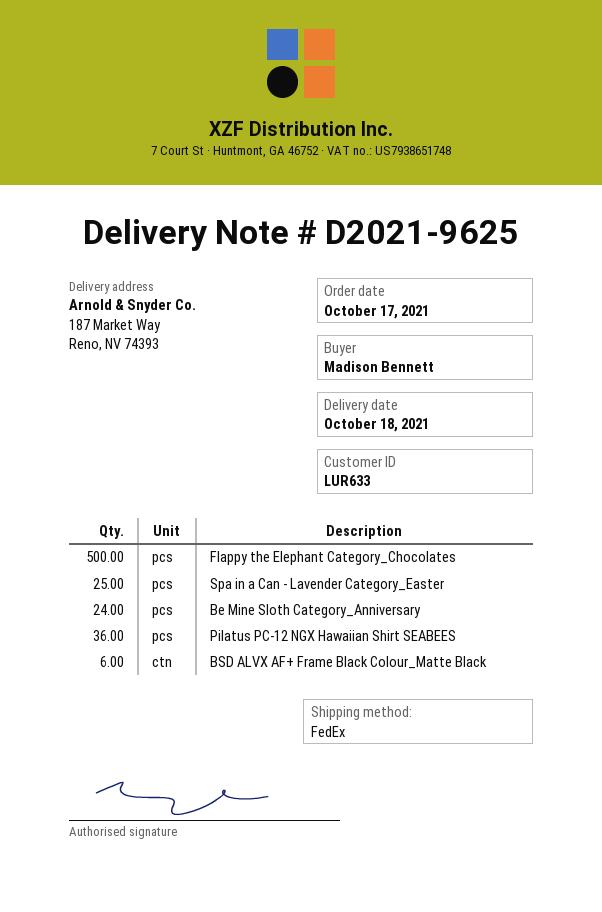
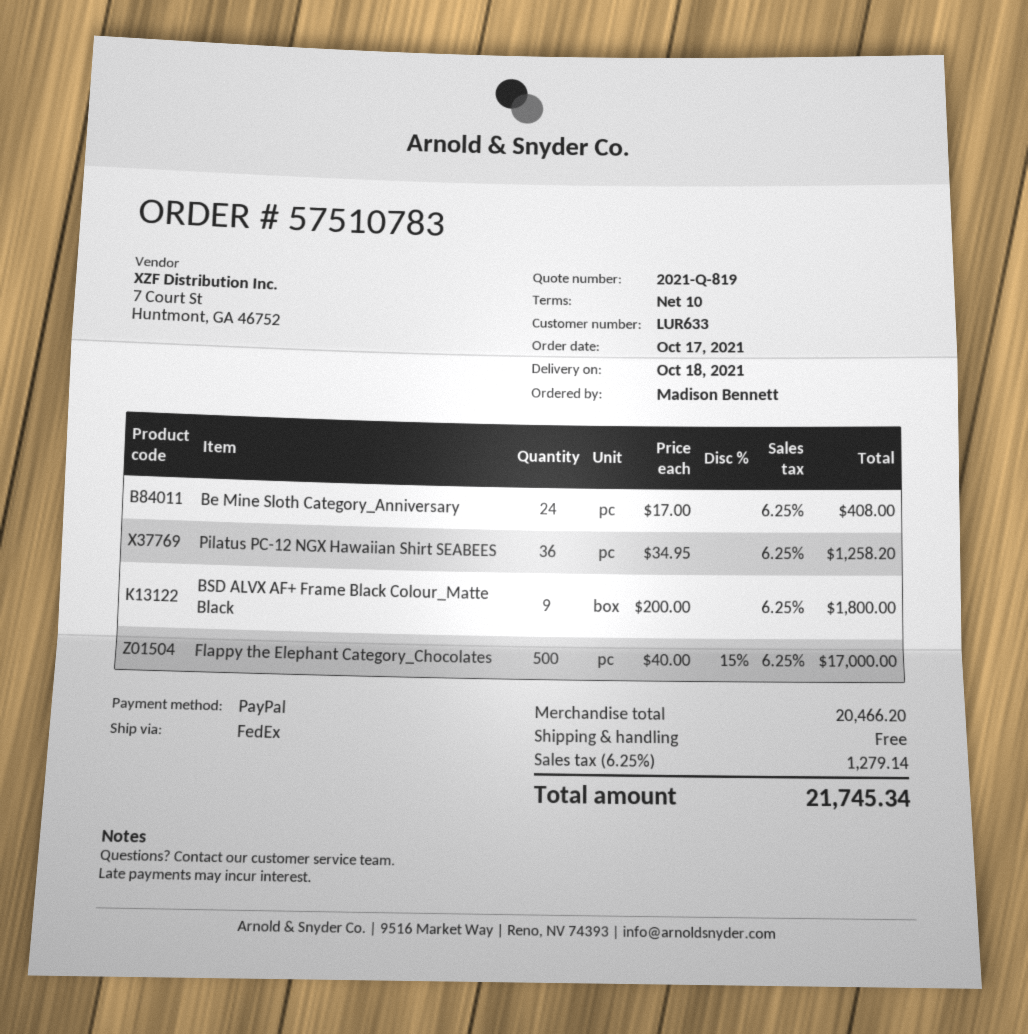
Spa in a Can - Lavender Category_Easter: 25 -> none
BSD ALVX AF+ Frame Black Colour_Matte Black: 6 -> 9

